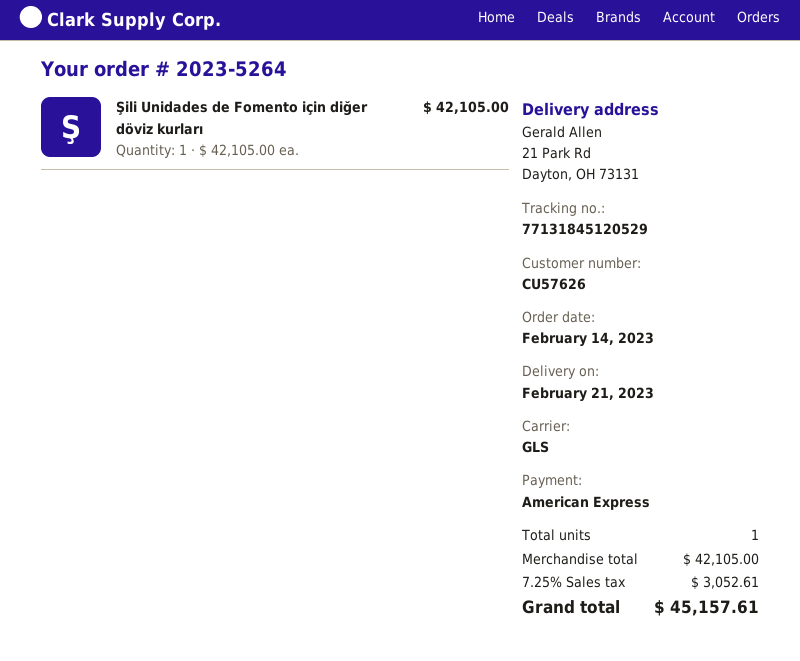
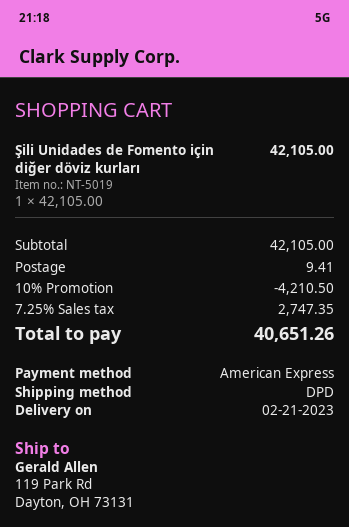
shipping method: GLS -> DPD
ship to: 21 Park Rd, Dayton, OH 73131 -> 119 Park Rd, Dayton, OH 73131
discount: none -> 10% = 4210.50
shipping: none -> 9.41
tax: 7.25% = 3052.61 -> 7.25% = 2747.35
total: 45157.61 -> 40651.26

